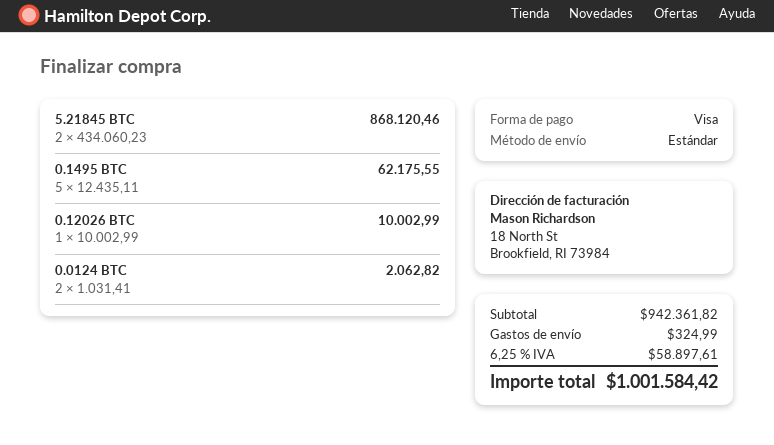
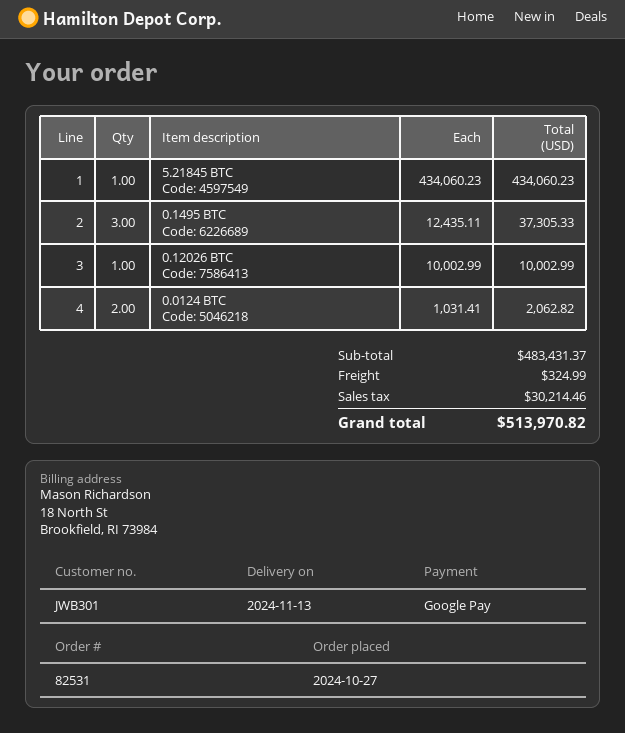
payment method: Visa -> Google Pay
5.21845 BTC: 2 x 434060.23 = 868120.46 -> 1 x 434060.23 = 434060.23
0.1495 BTC: 5 x 12435.11 = 62175.55 -> 3 x 12435.11 = 37305.33
subtotal: 942361.82 -> 483431.37
tax: 58897.61 -> 30214.46
total: 1001584.42 -> 513970.82

